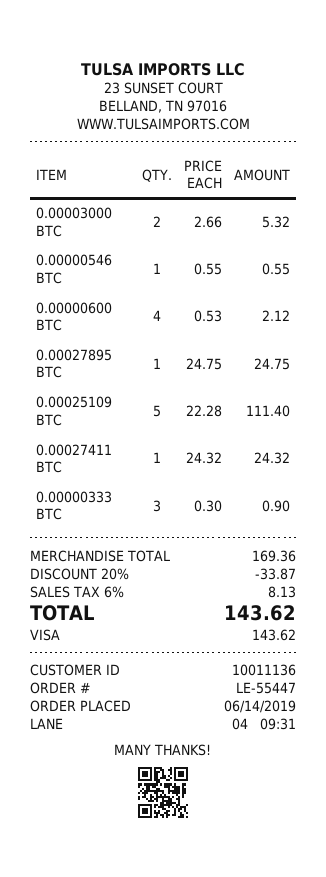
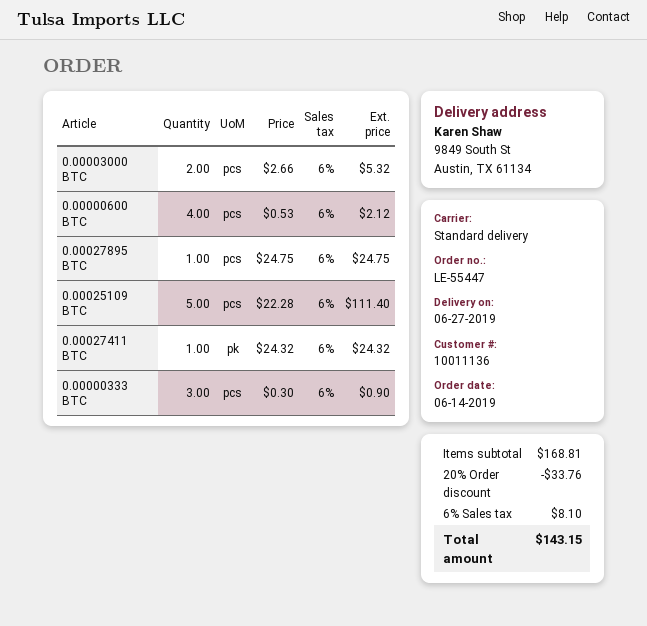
0.00000546 BTC: 1 x 0.55 = 0.55 -> none
subtotal: 169.36 -> 168.81
discount: 20% = 33.87 -> 20% = 33.76
tax: 6% = 8.13 -> 6% = 8.10
total: 143.62 -> 143.15

